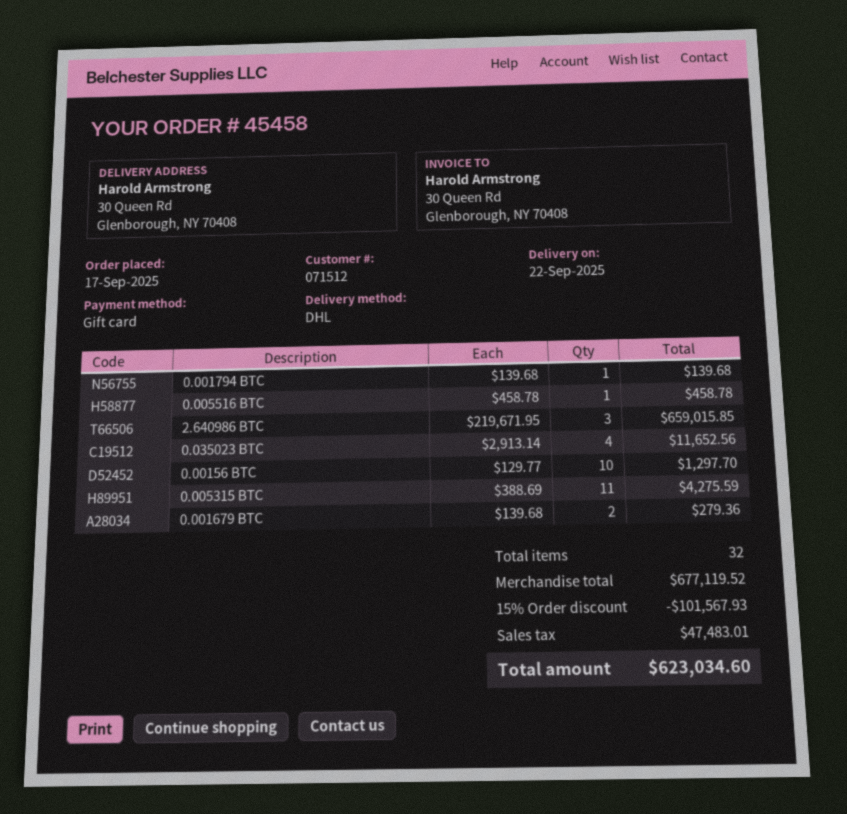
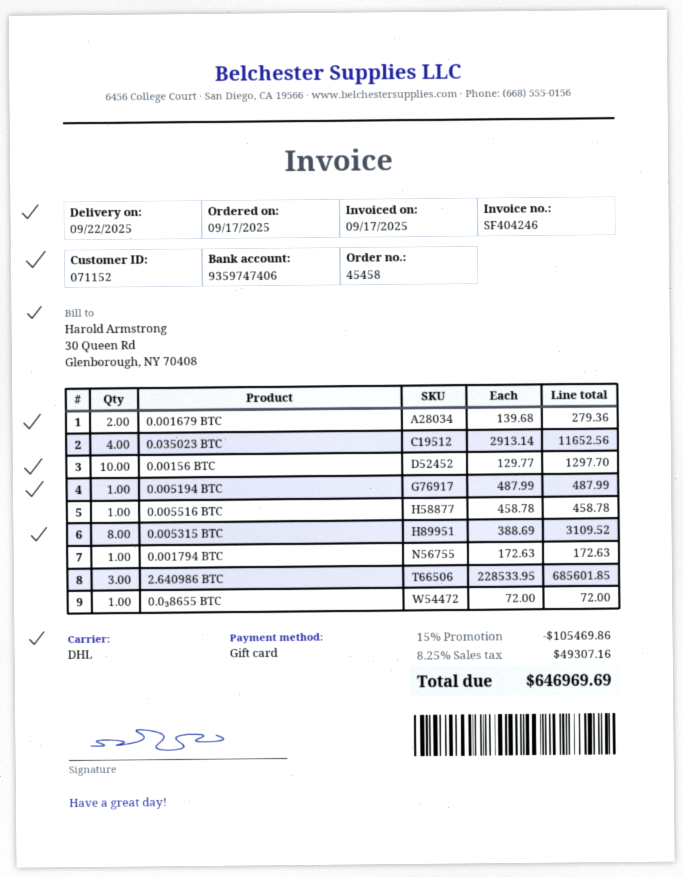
customer number: 071512 -> 071152
0.001794 BTC: 1 x 139.68 = 139.68 -> 1 x 172.63 = 172.63
2.640986 BTC: 3 x 219671.95 = 659015.85 -> 3 x 228533.95 = 685601.85
0.005315 BTC: 11 x 388.69 = 4275.59 -> 8 x 388.69 = 3109.52
0.005194 BTC: none -> 1 x 487.99 = 487.99
0.0₃8655 BTC: none -> 1 x 72.00 = 72.00
discount: 15% = 101567.93 -> 15% = 105469.86
tax: 47483.01 -> 49307.16
total: 623034.60 -> 646969.69

